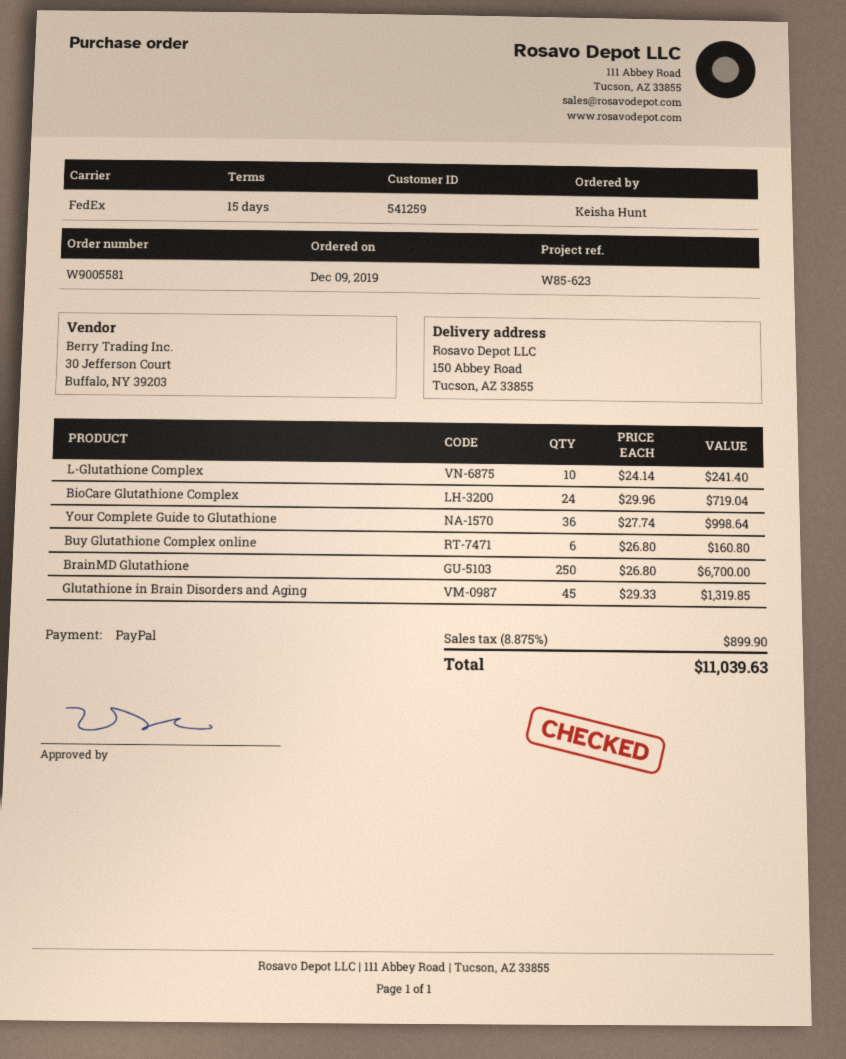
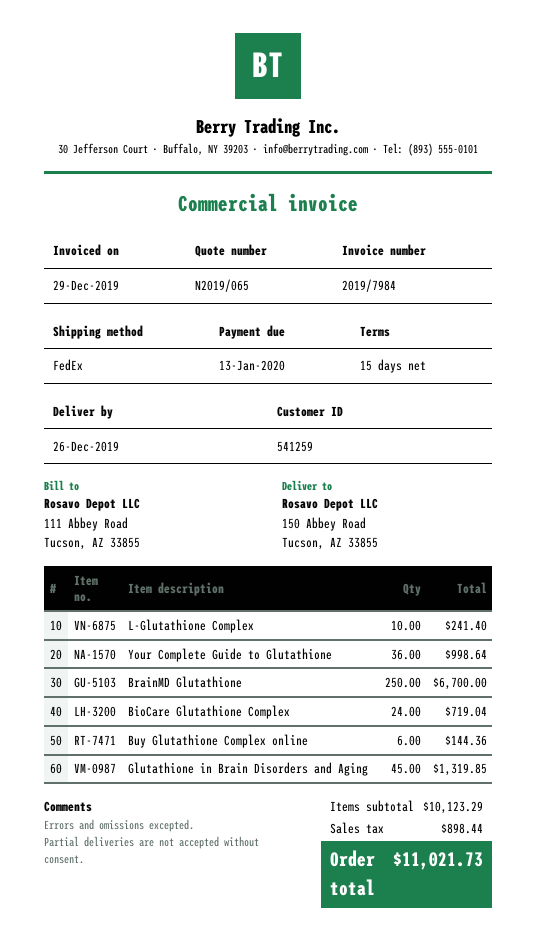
Buy Glutathione Complex online: 6 for 160.80 -> 6 for 144.36
tax: 899.90 -> 898.44
total: 11039.63 -> 11021.73

